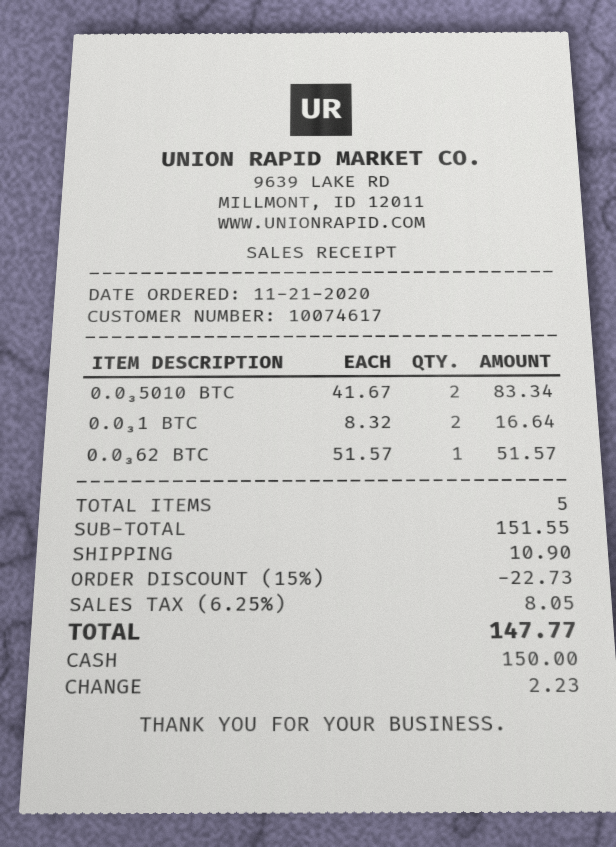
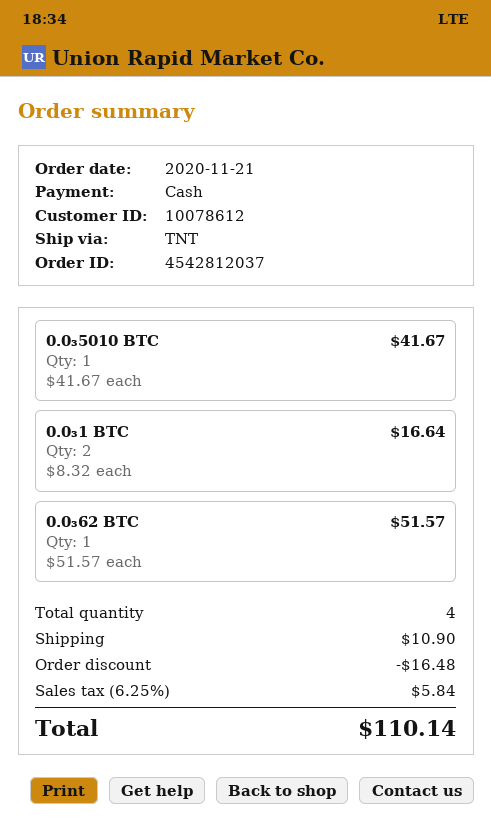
customer number: 10074617 -> 10078612
0.0₃5010 BTC: 2 x 41.67 = 83.34 -> 1 x 41.67 = 41.67
total quantity: 5 -> 4
discount: 22.73 -> 16.48
tax: 6.25% = 8.05 -> 6.25% = 5.84
total: 147.77 -> 110.14

